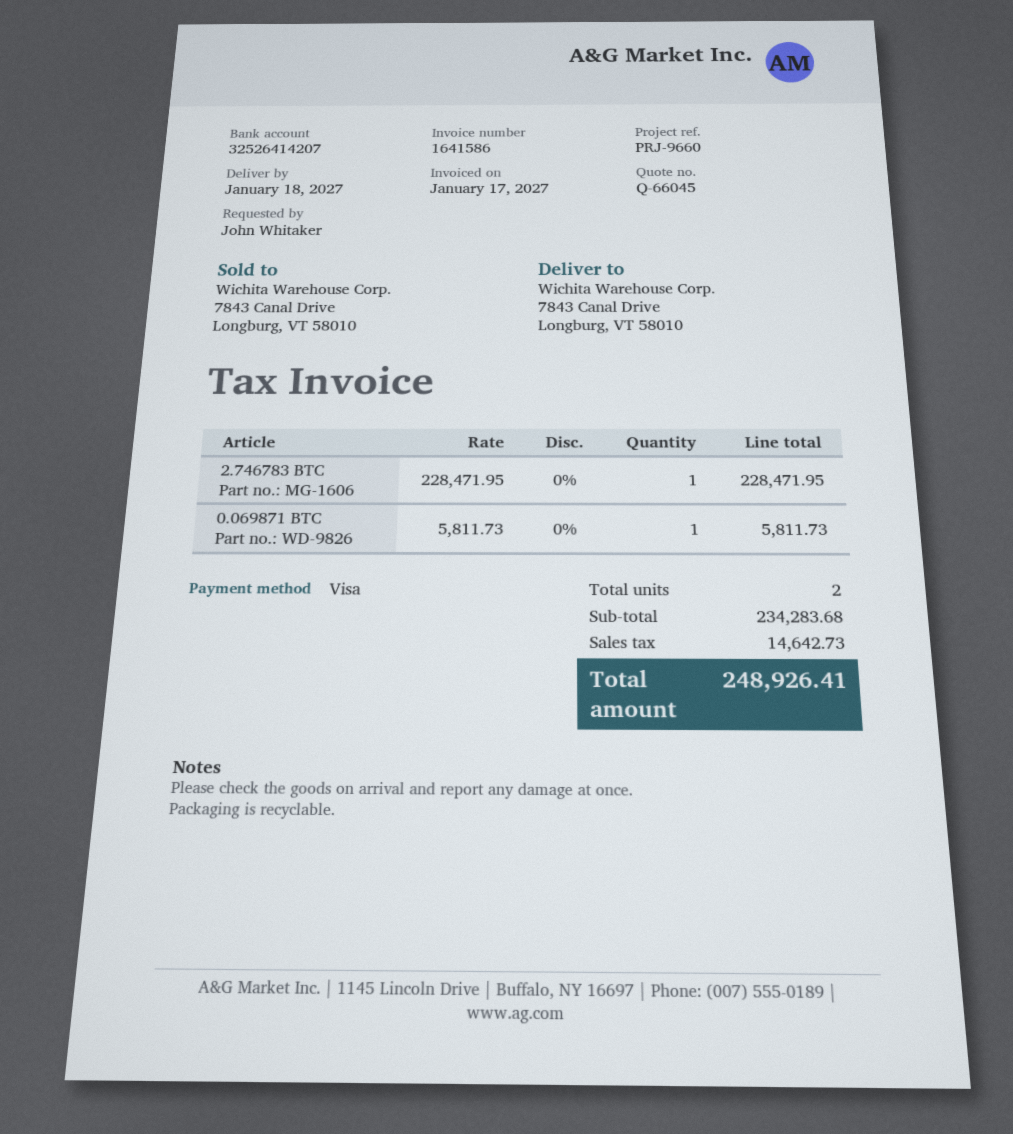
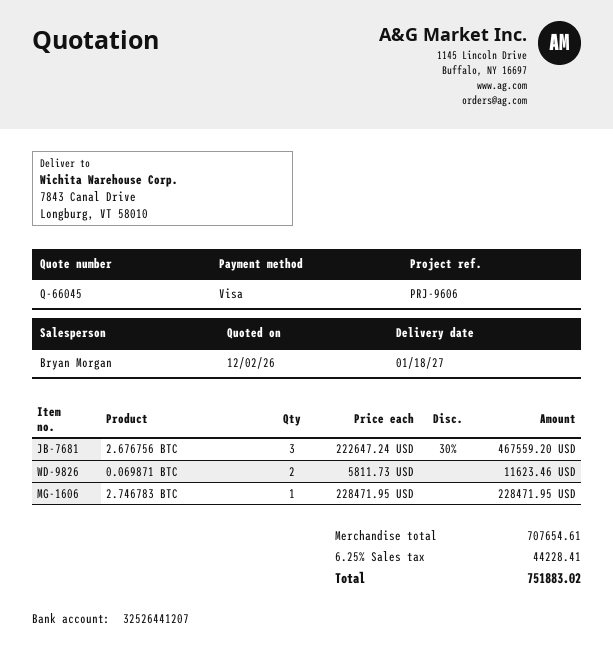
reference: PRJ-9660 -> PRJ-9606
bank account: 32526414207 -> 32526441207
0.069871 BTC: 1 x 5811.73 = 5811.73 -> 2 x 5811.73 = 11623.46
2.676756 BTC: none -> 3 x 222647.24 - 30% = 467559.20
subtotal: 234283.68 -> 707654.61
tax: 14642.73 -> 44228.41
total: 248926.41 -> 751883.02

